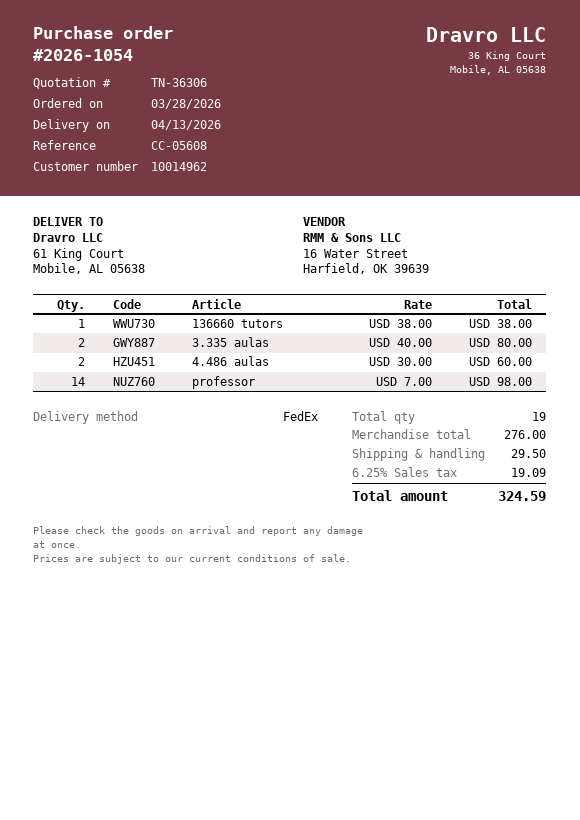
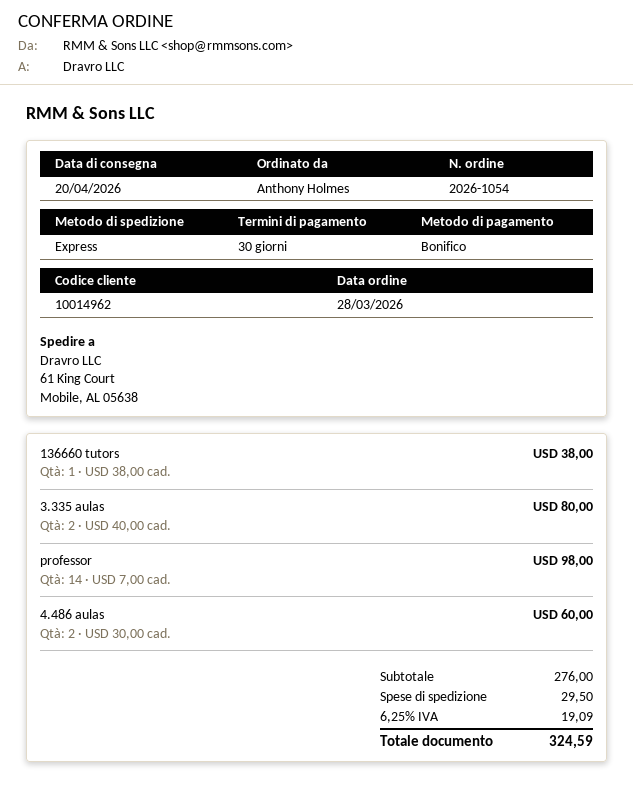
delivery date: 2026-04-13 -> 2026-04-20
shipping method: FedEx -> express

